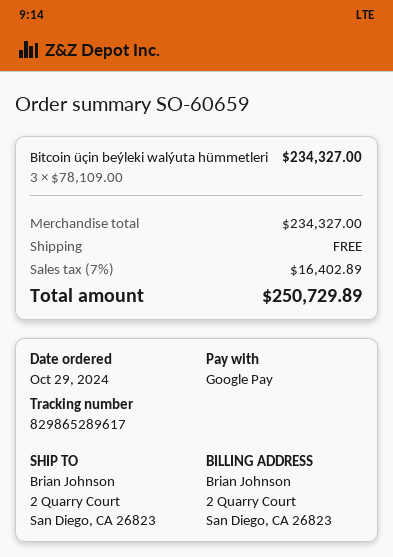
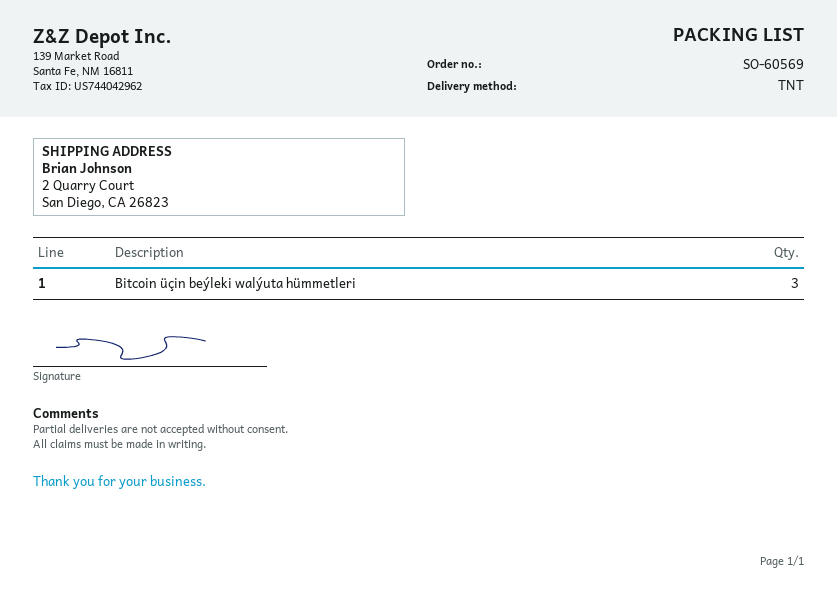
order number: SO-60659 -> SO-60569

